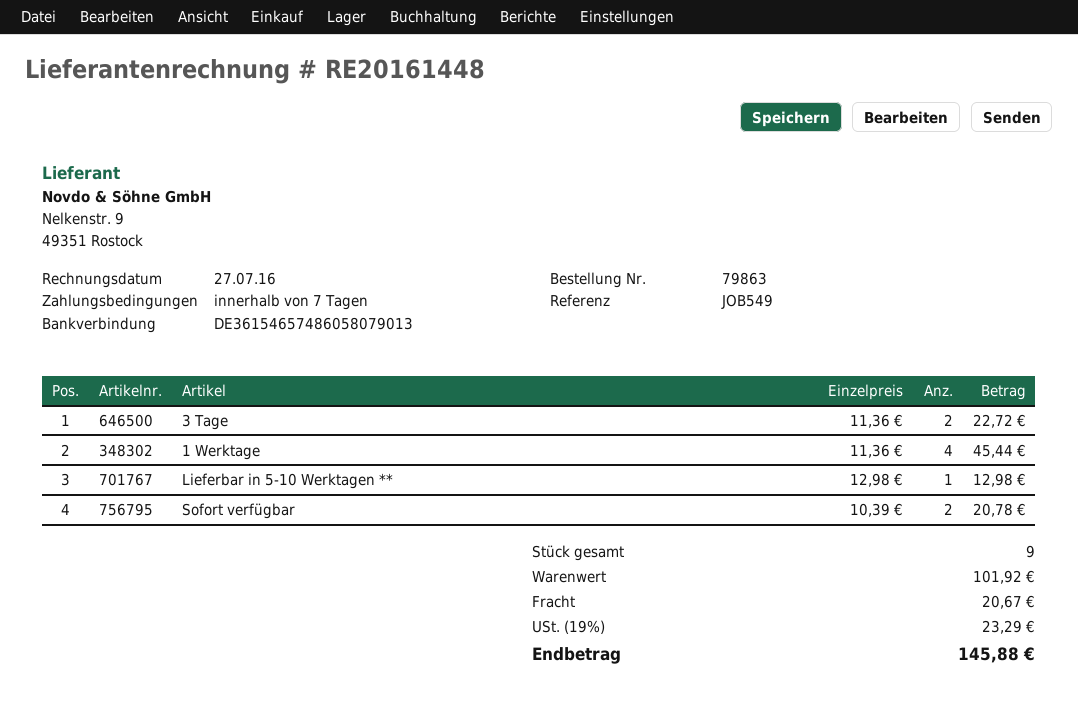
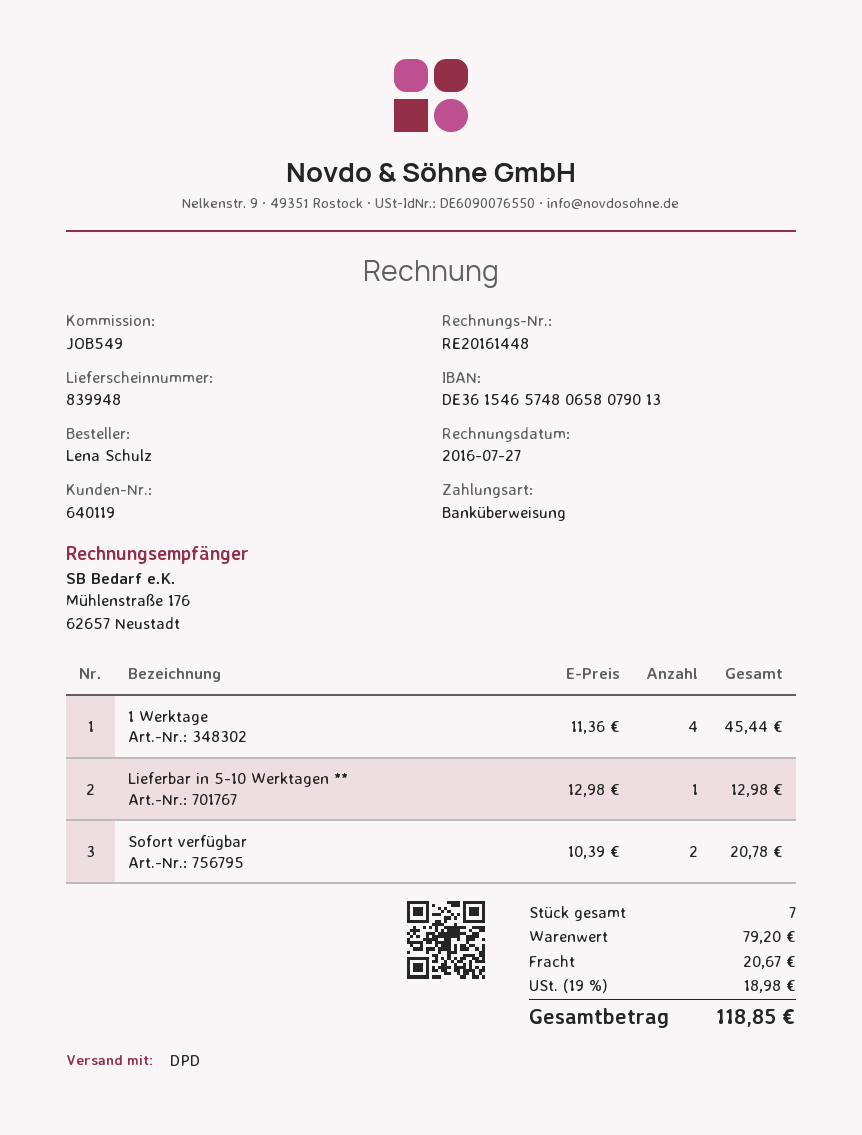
bank account: DE36154657486058079013 -> DE36154657480658079013
3 Tage: 2 x 11.36 = 22.72 -> none
total quantity: 9 -> 7
subtotal: 101.92 -> 79.20
tax: 19% = 23.29 -> 19% = 18.98
total: 145.88 -> 118.85

